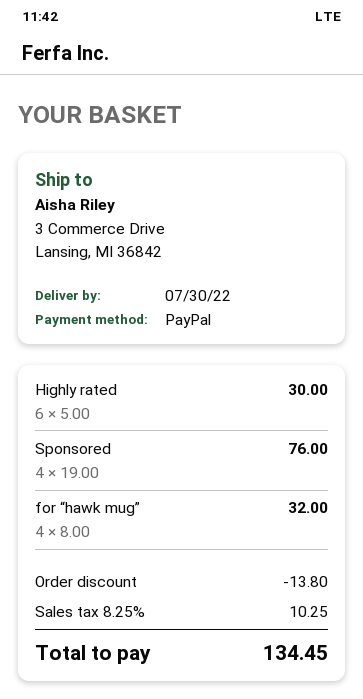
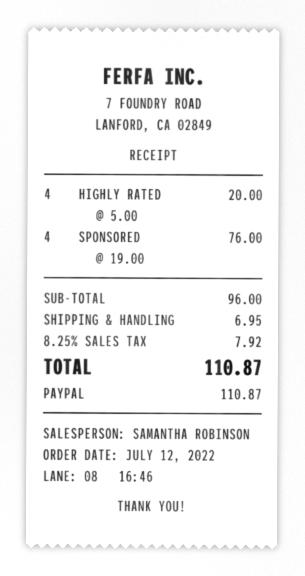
Highly rated: 6 x 5.00 = 30.00 -> 4 x 5.00 = 20.00
for “hawk mug”: 4 x 8.00 = 32.00 -> none
discount: 13.80 -> none
shipping: none -> 6.95
tax: 8.25% = 10.25 -> 8.25% = 7.92
total: 134.45 -> 110.87

